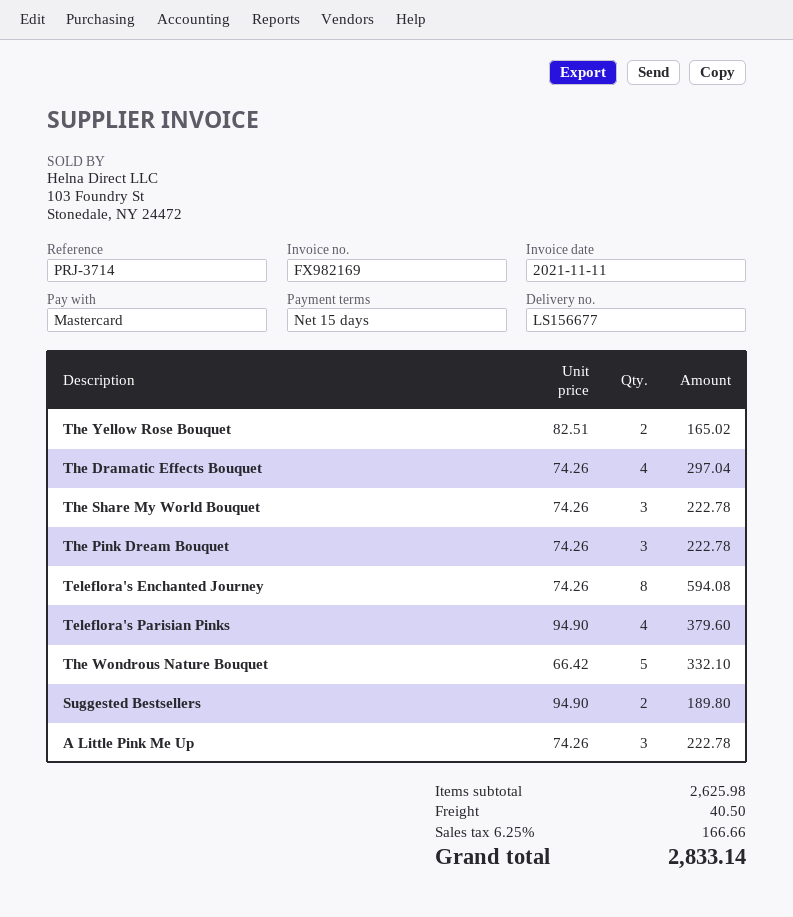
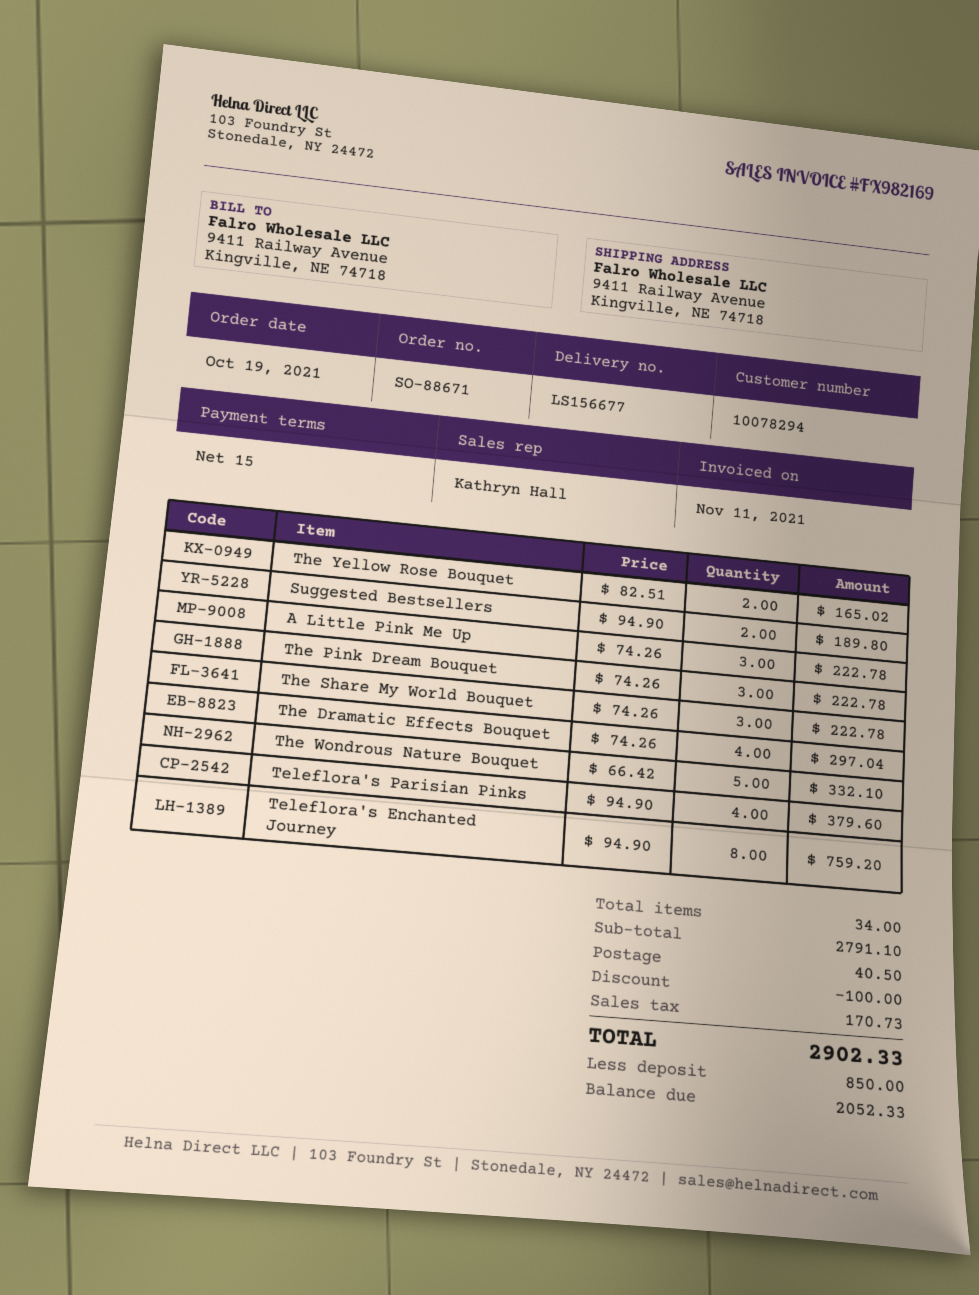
Teleflora's Enchanted Journey: 8 x 74.26 = 594.08 -> 8 x 94.90 = 759.20
subtotal: 2625.98 -> 2791.10
discount: none -> 100.00
tax: 166.66 -> 170.73
total: 2833.14 -> 2902.33

